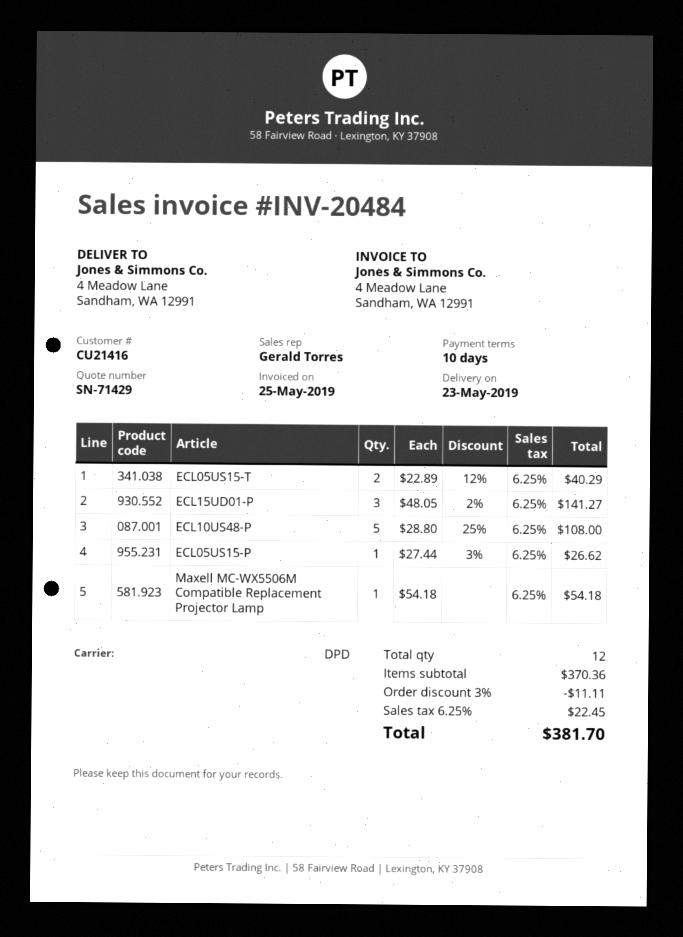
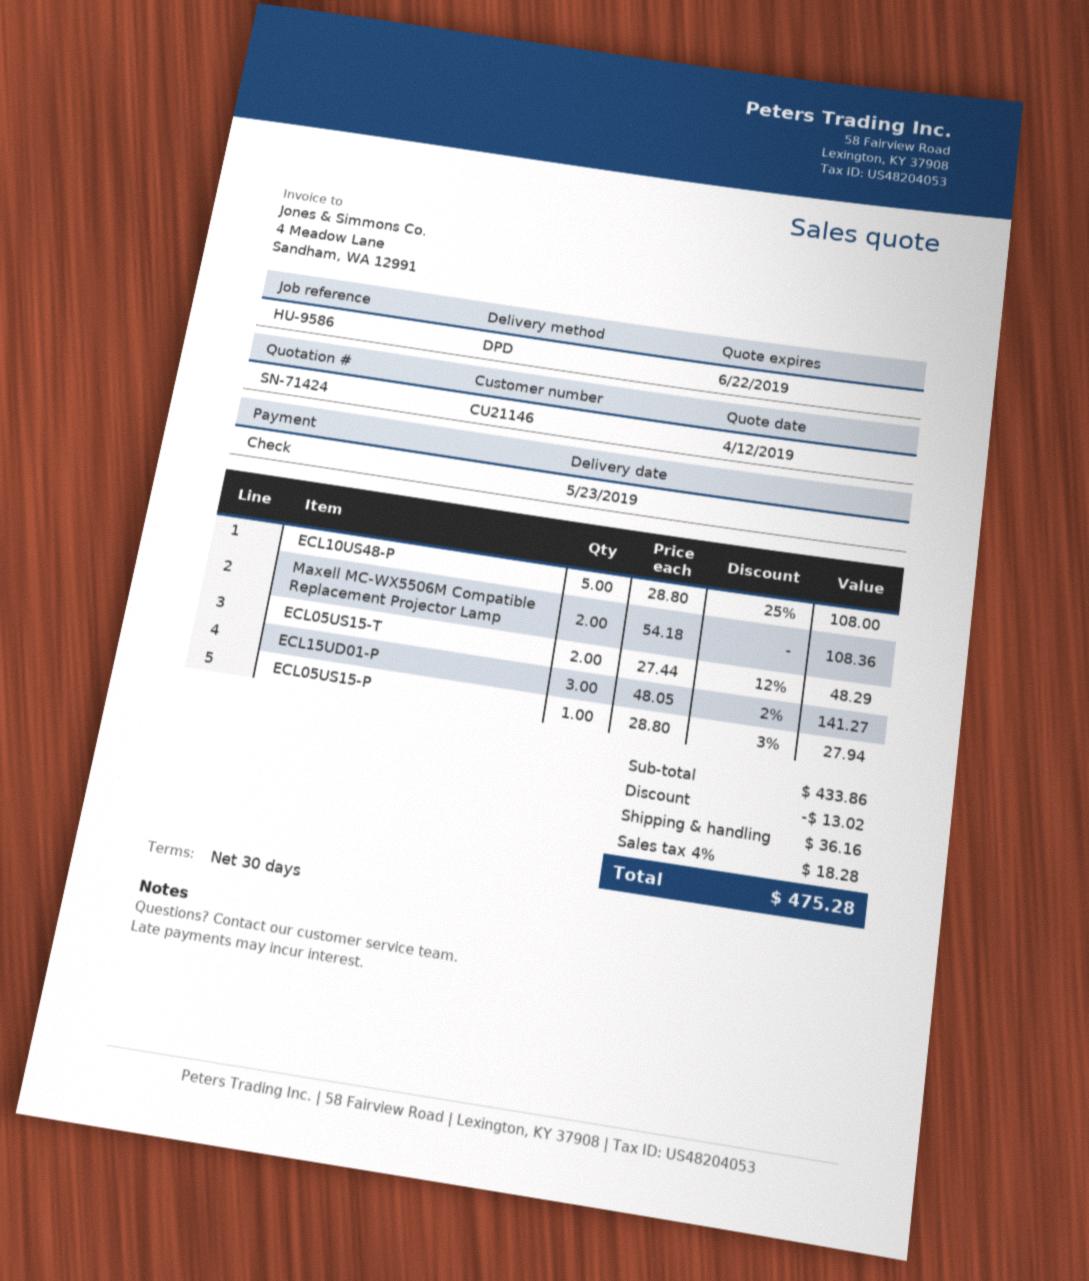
quote number: SN-71429 -> SN-71424
payment terms: 10 days -> 30 days
customer number: CU21416 -> CU21146
ECL05US15-T: 2 x 22.89 - 12% = 40.29 -> 2 x 27.44 - 12% = 48.29
ECL05US15-P: 1 x 27.44 - 3% = 26.62 -> 1 x 28.80 - 3% = 27.94
Maxell MC-WX5506M Compatible Replacement Projector Lamp: 1 x 54.18 = 54.18 -> 2 x 54.18 = 108.36
subtotal: 370.36 -> 433.86
discount: 11.11 -> 13.02
shipping: none -> 36.16
tax: 6.25% = 22.45 -> 4% = 18.28
total: 381.70 -> 475.28

